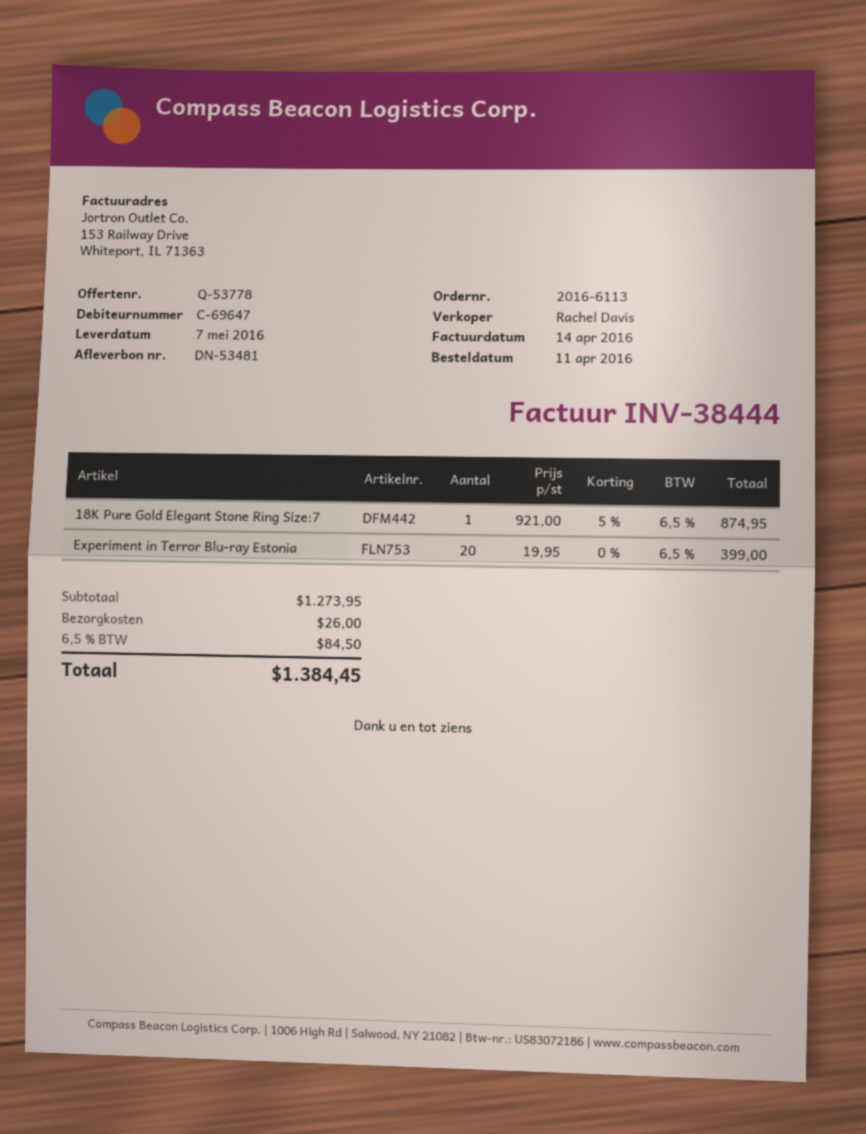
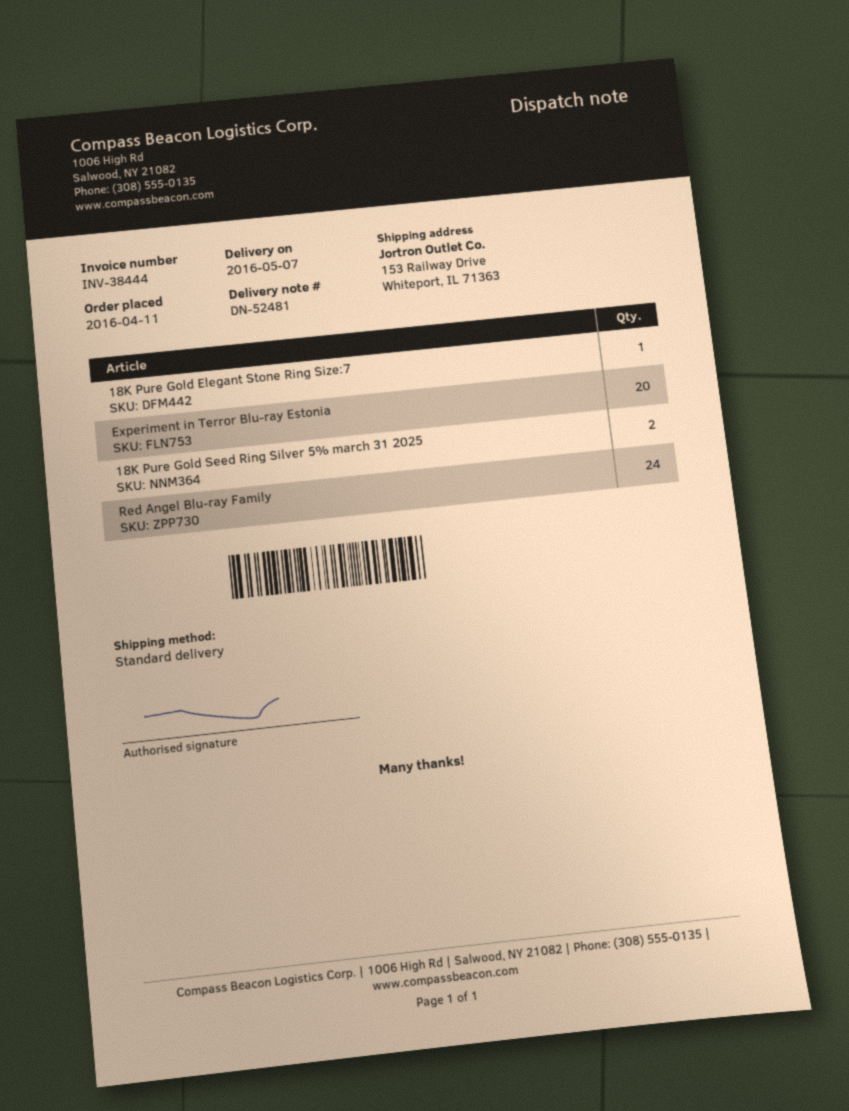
delivery note number: DN-53481 -> DN-52481
18K Pure Gold Seed Ring Silver 5% march 31 2025: none -> 2
Red Angel Blu-ray Family: none -> 24

